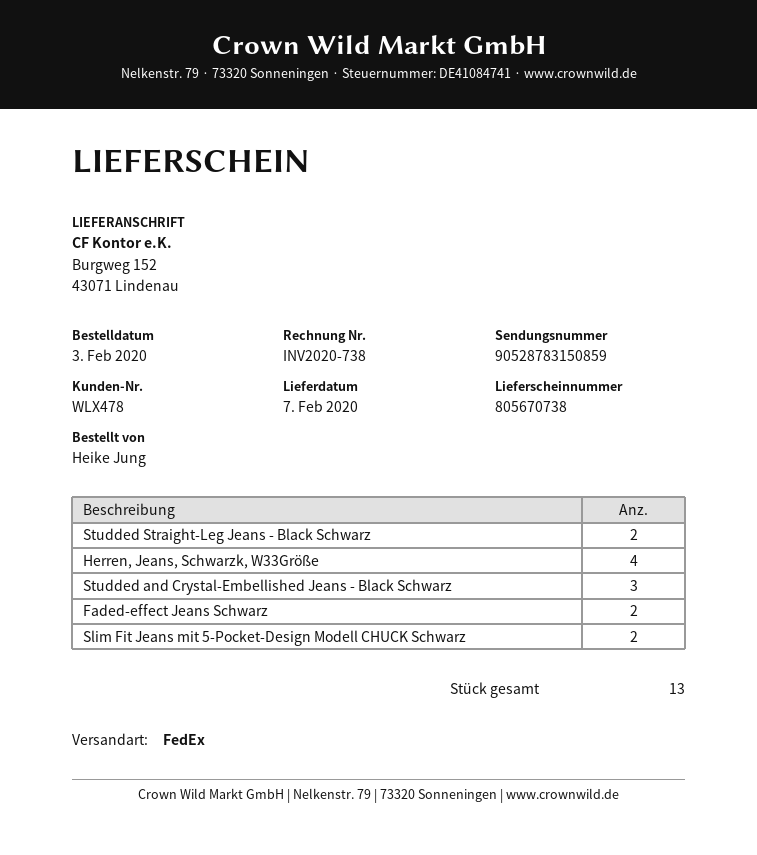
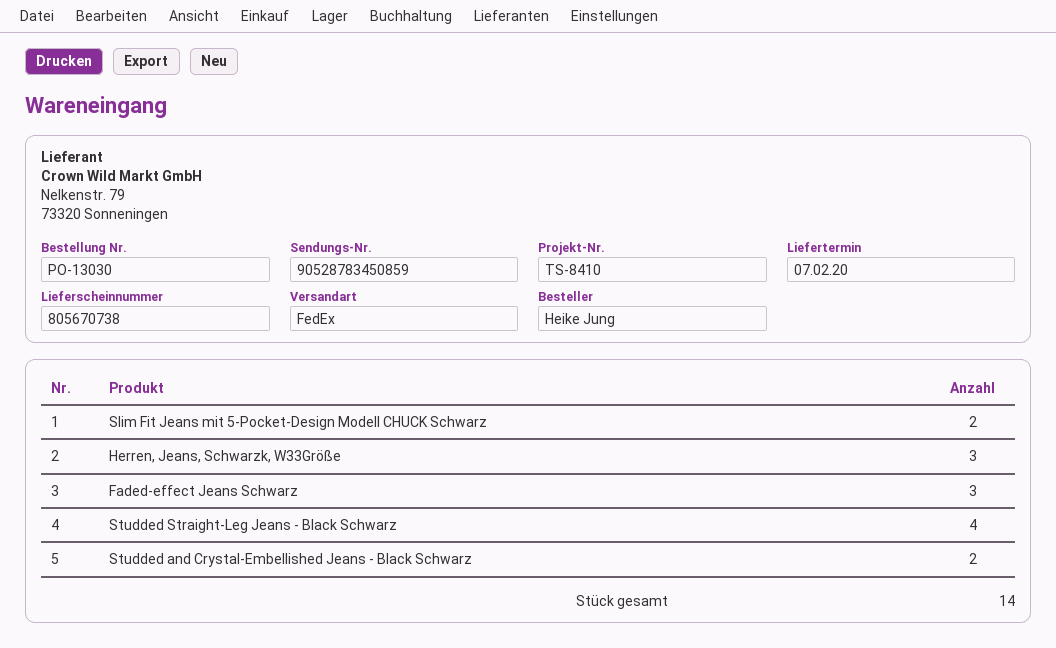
tracking number: 90528783150859 -> 90528783450859
Studded Straight-Leg Jeans - Black Schwarz: 2 -> 4
Herren, Jeans, Schwarzk, W33Größe: 4 -> 3
Studded and Crystal-Embellished Jeans - Black Schwarz: 3 -> 2
Faded-effect Jeans Schwarz: 2 -> 3
total quantity: 13 -> 14

